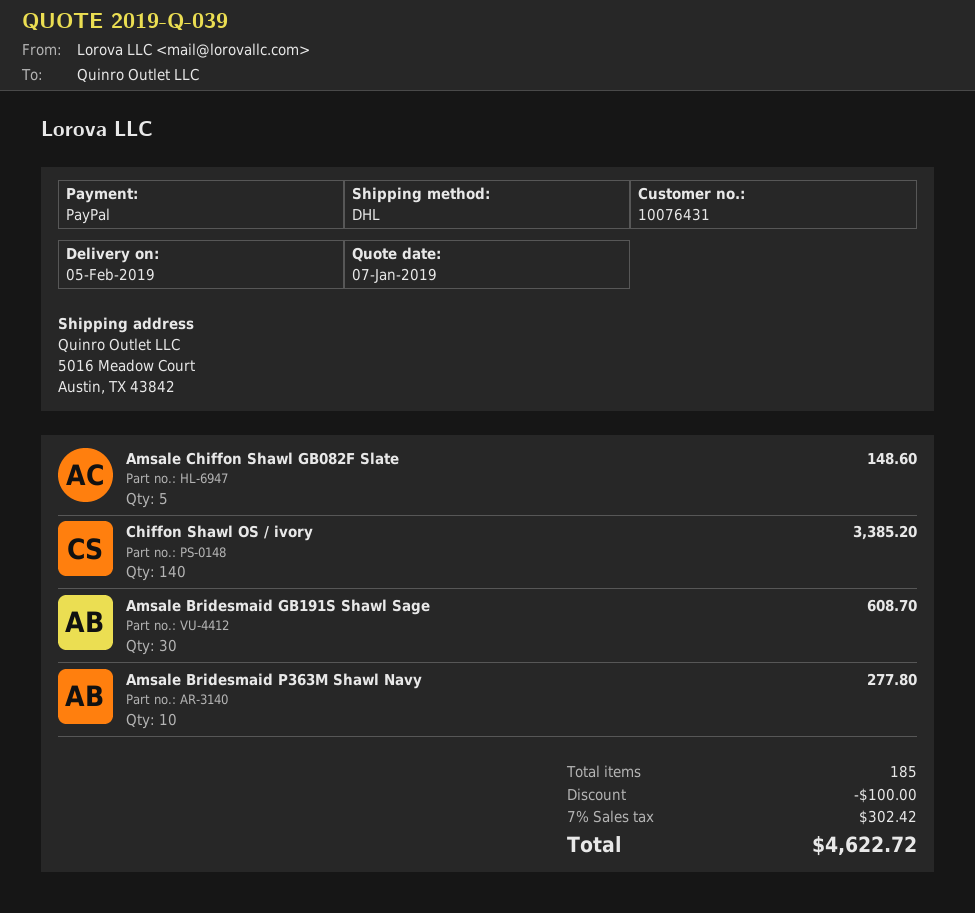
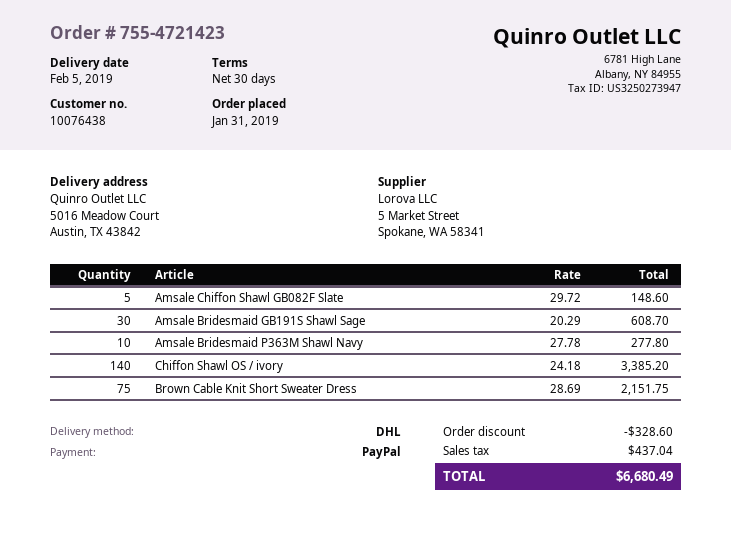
customer number: 10076431 -> 10076438
Brown Cable Knit Short Sweater Dress: none -> 75 for 2151.75
discount: 100.00 -> 328.60
tax: 302.42 -> 437.04
total: 4622.72 -> 6680.49

